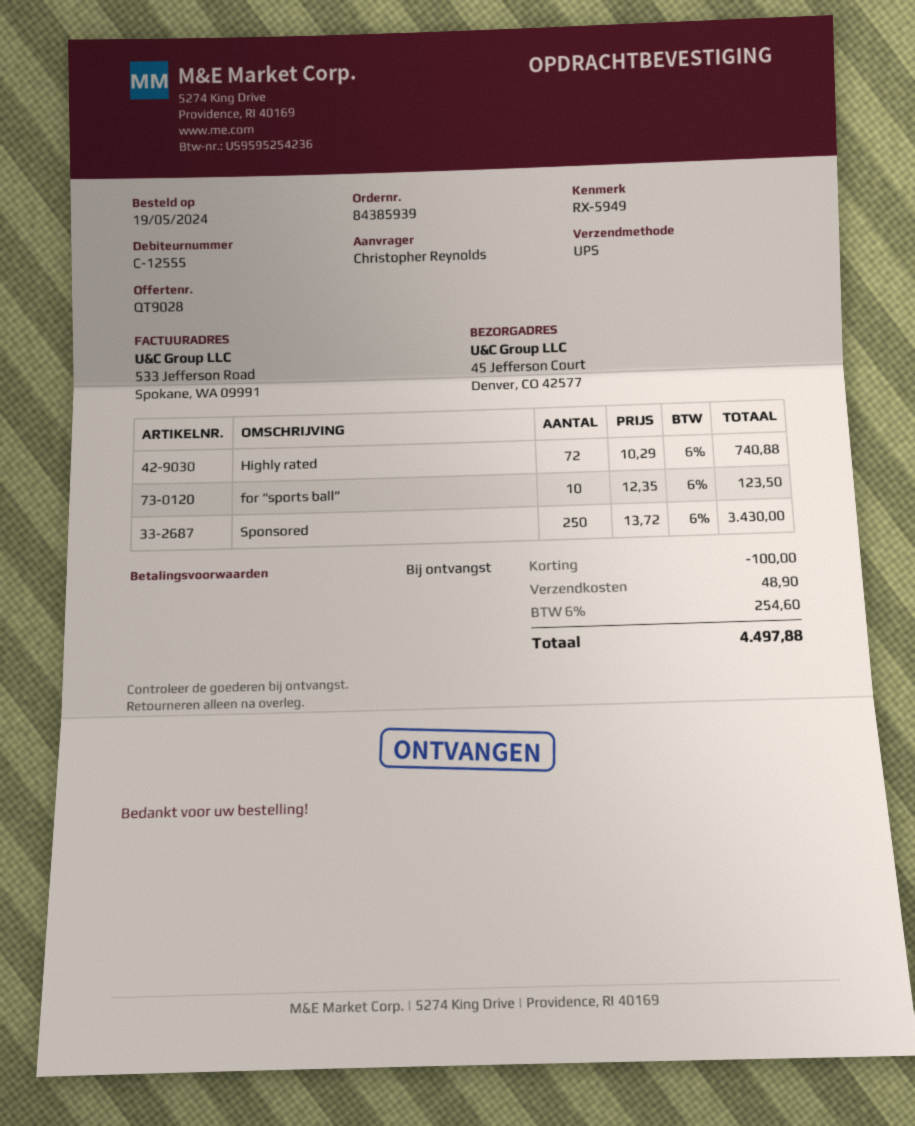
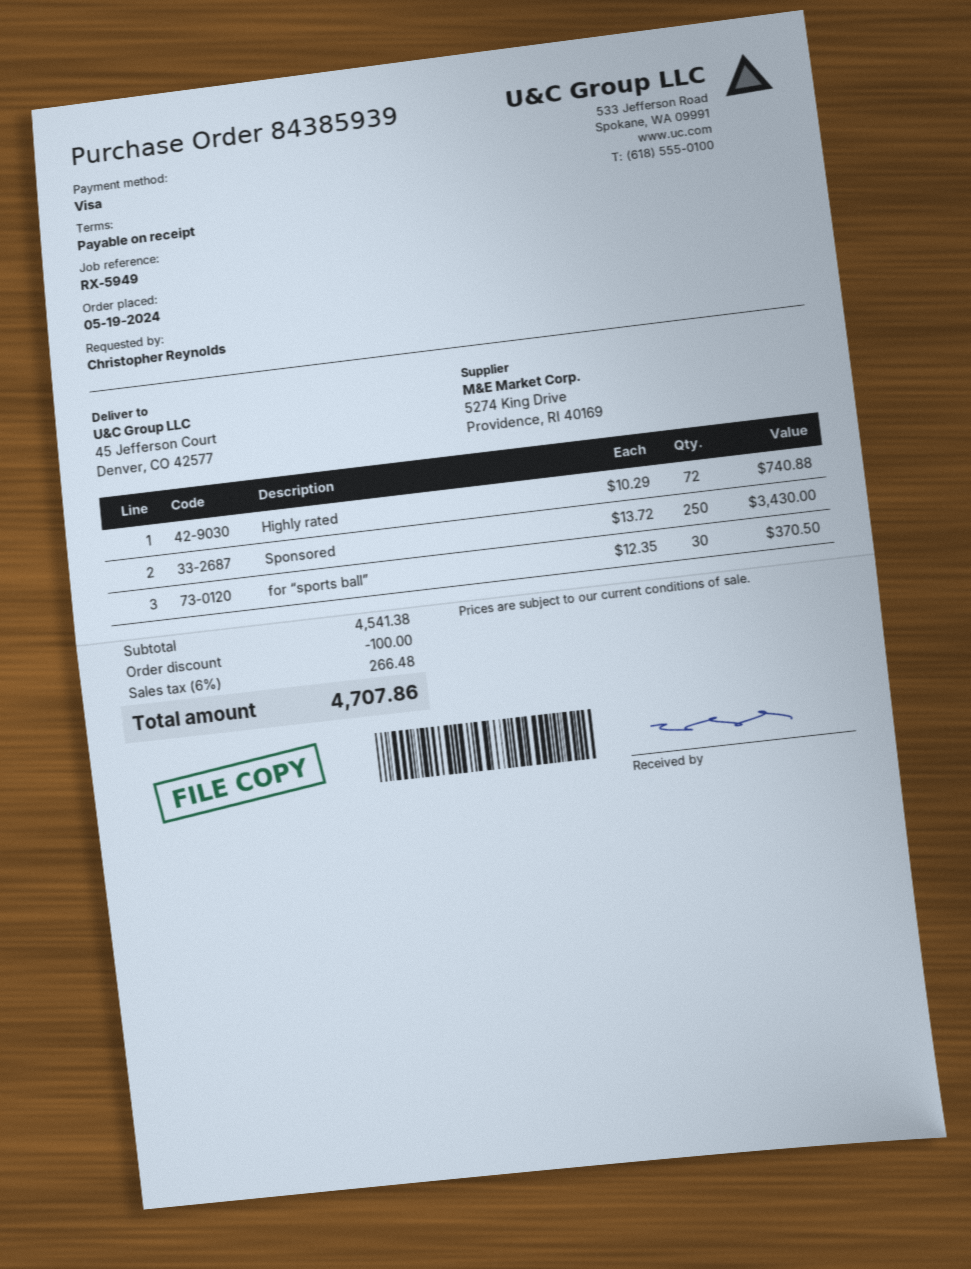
for “sports ball”: 10 x 12.35 = 123.50 -> 30 x 12.35 = 370.50
shipping: 48.90 -> none
tax: 6% = 254.60 -> 6% = 266.48
total: 4497.88 -> 4707.86

